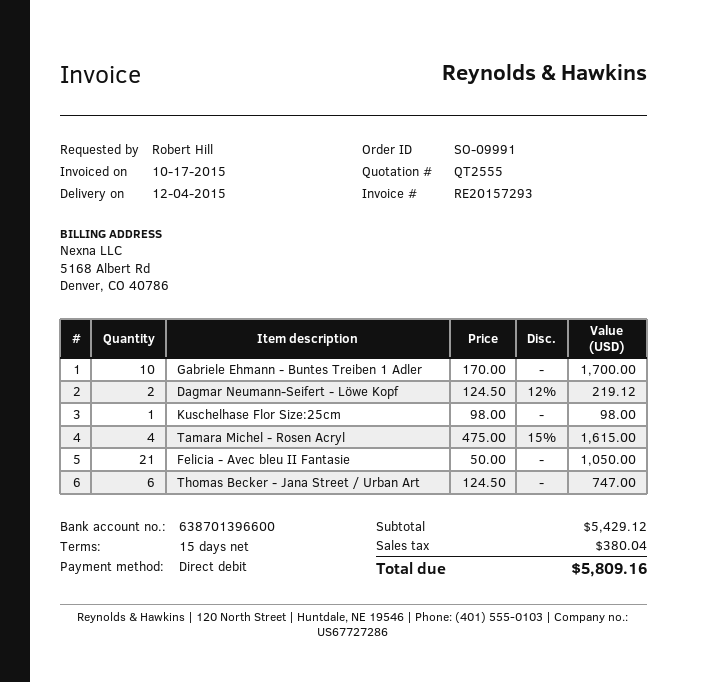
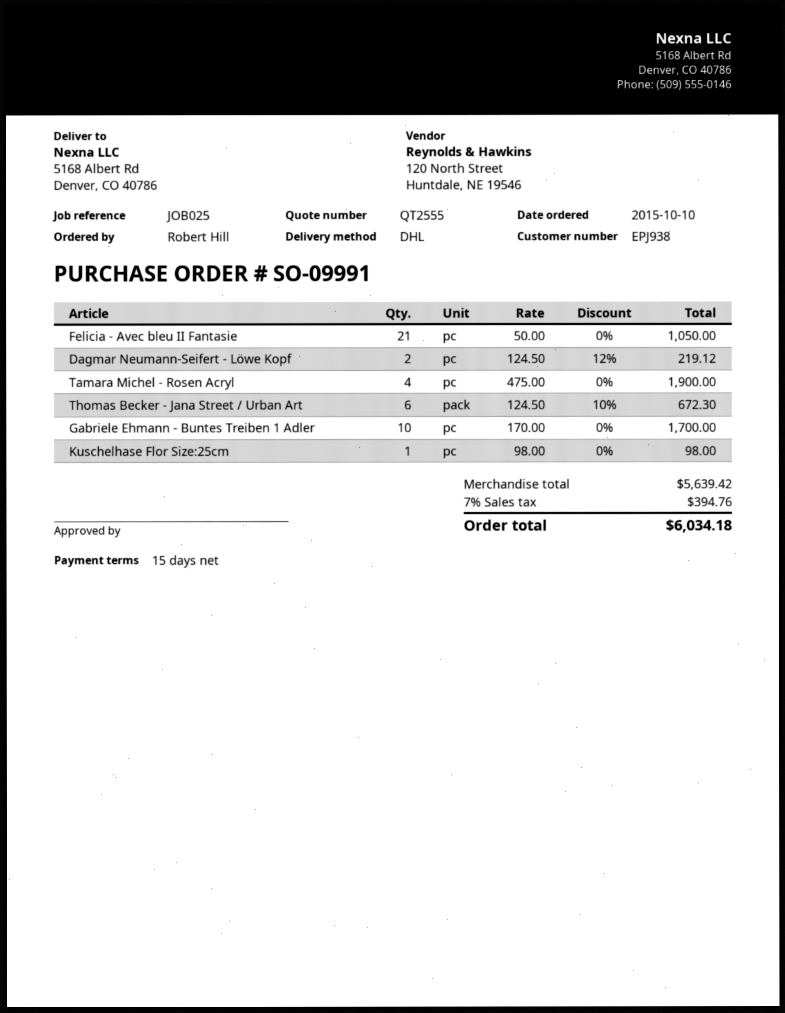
Tamara Michel - Rosen Acryl: 4 x 475.00 - 15% = 1615.00 -> 4 x 475.00 = 1900.00
Thomas Becker - Jana Street / Urban Art: 6 x 124.50 = 747.00 -> 6 x 124.50 - 10% = 672.30
subtotal: 5429.12 -> 5639.42
tax: 380.04 -> 394.76
total: 5809.16 -> 6034.18

